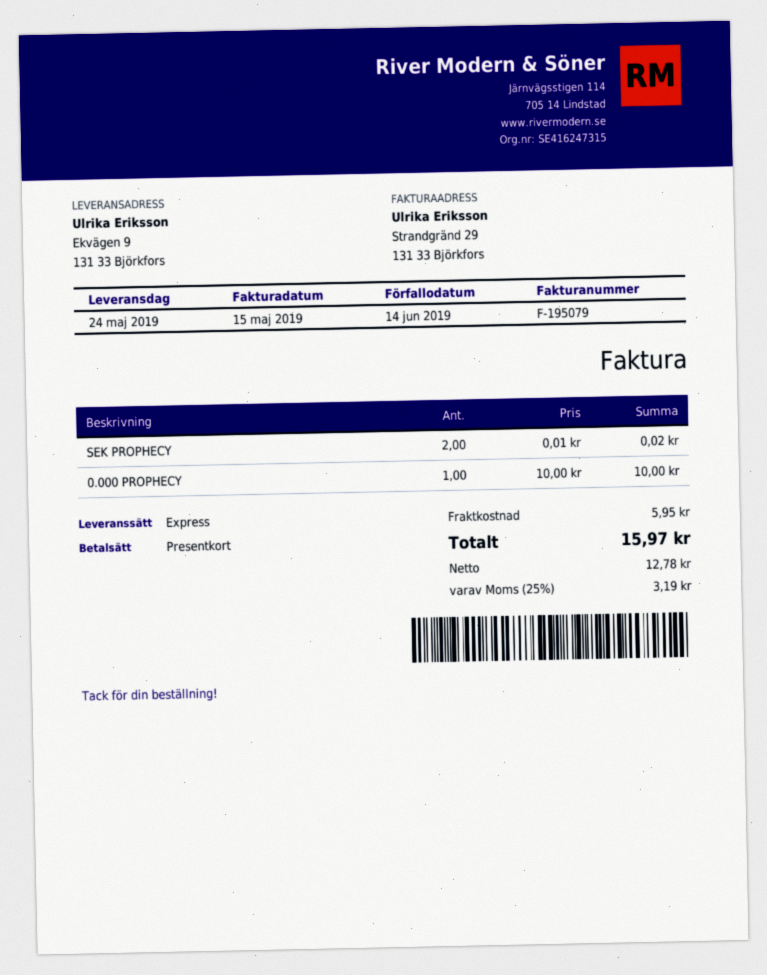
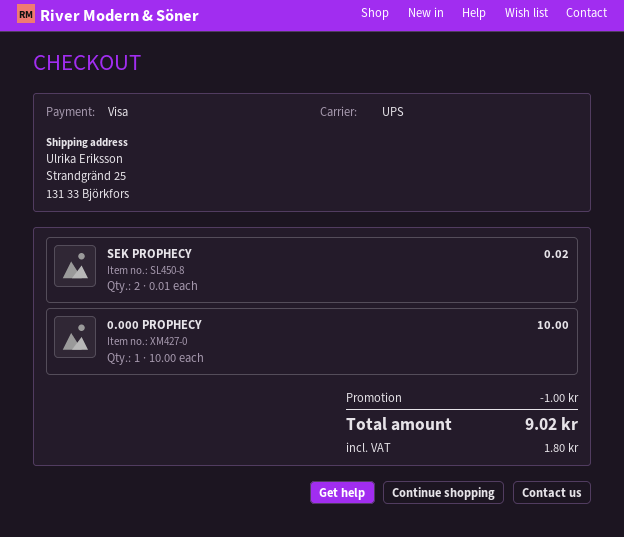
payment method: gift card -> Visa
shipping method: express -> UPS
ship to: Ekvägen 9, 131 33 Björkfors -> Strandgränd 25, 131 33 Björkfors
discount: none -> 1.00
shipping: 5.95 -> none
tax: 3.19 -> 1.80
total: 15.97 -> 9.02

